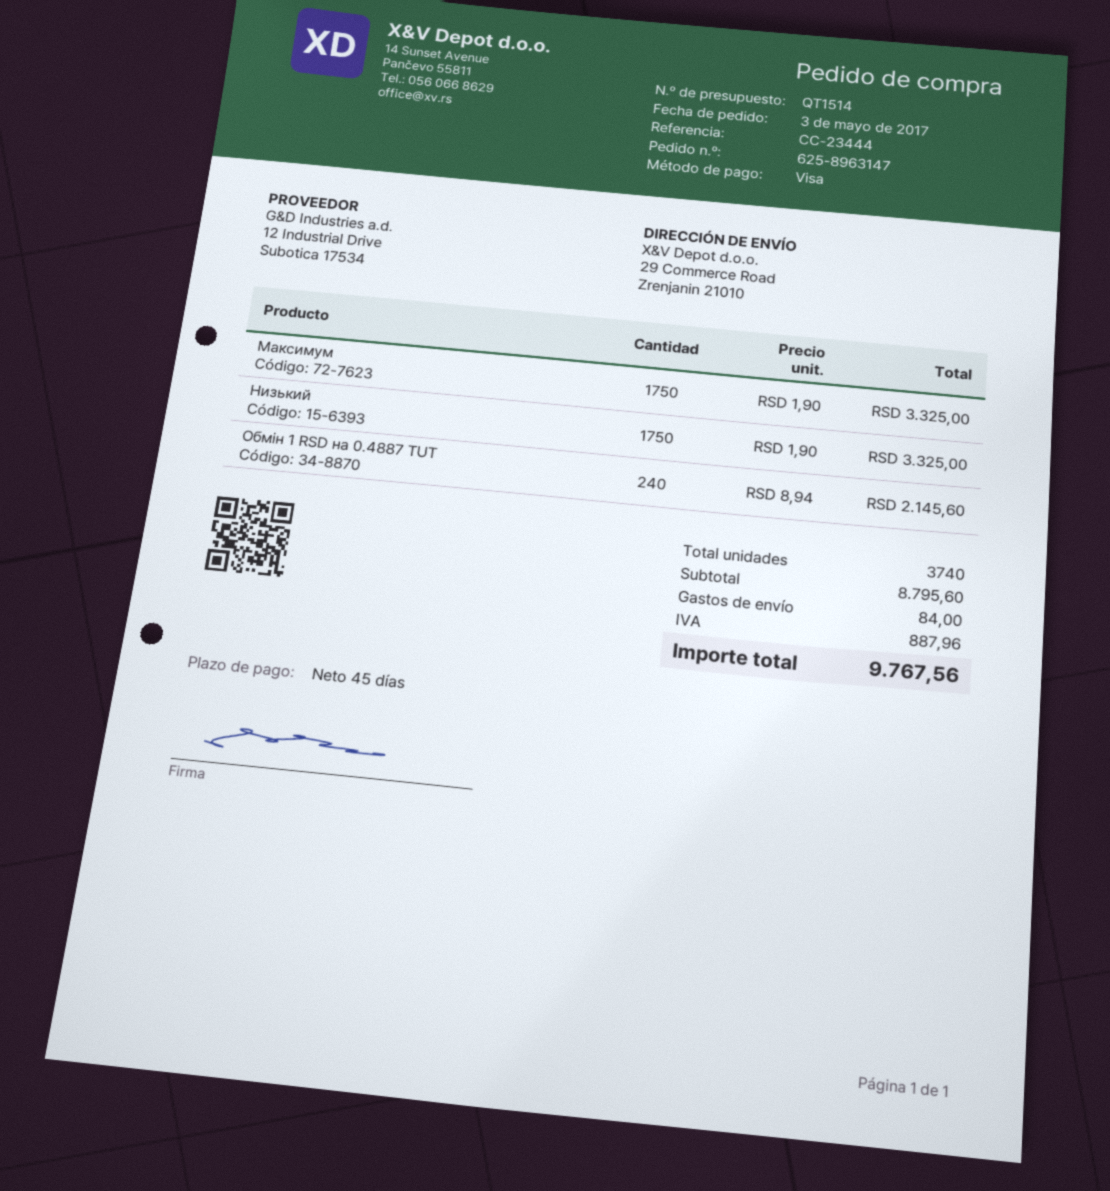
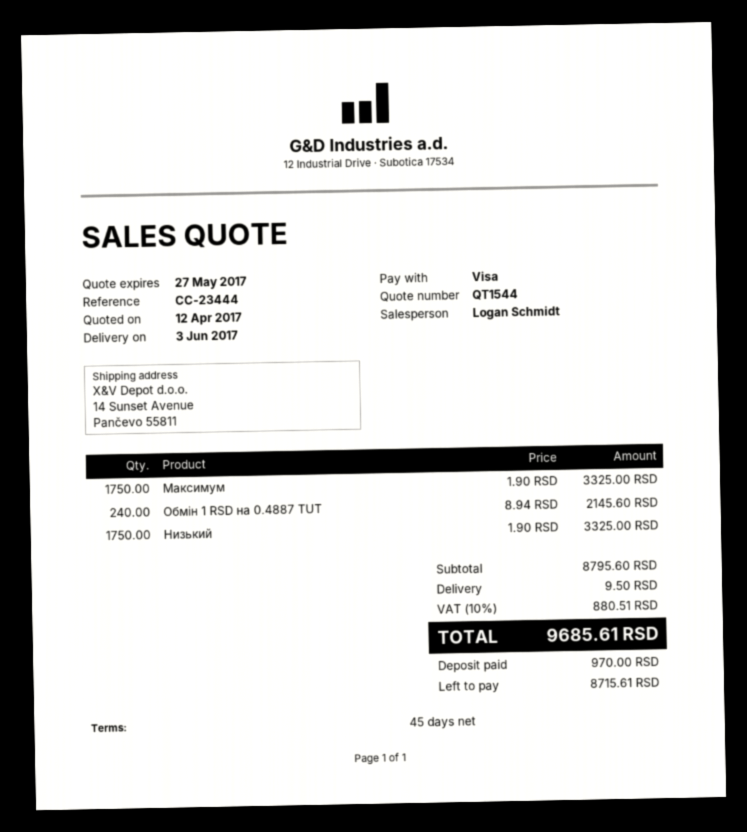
quote number: QT1514 -> QT1544
ship to: 29 Commerce Road, Zrenjanin 21010 -> 14 Sunset Avenue, Pančevo 55811
shipping: 84.00 -> 9.50
tax: 887.96 -> 880.51
total: 9767.56 -> 9685.61

